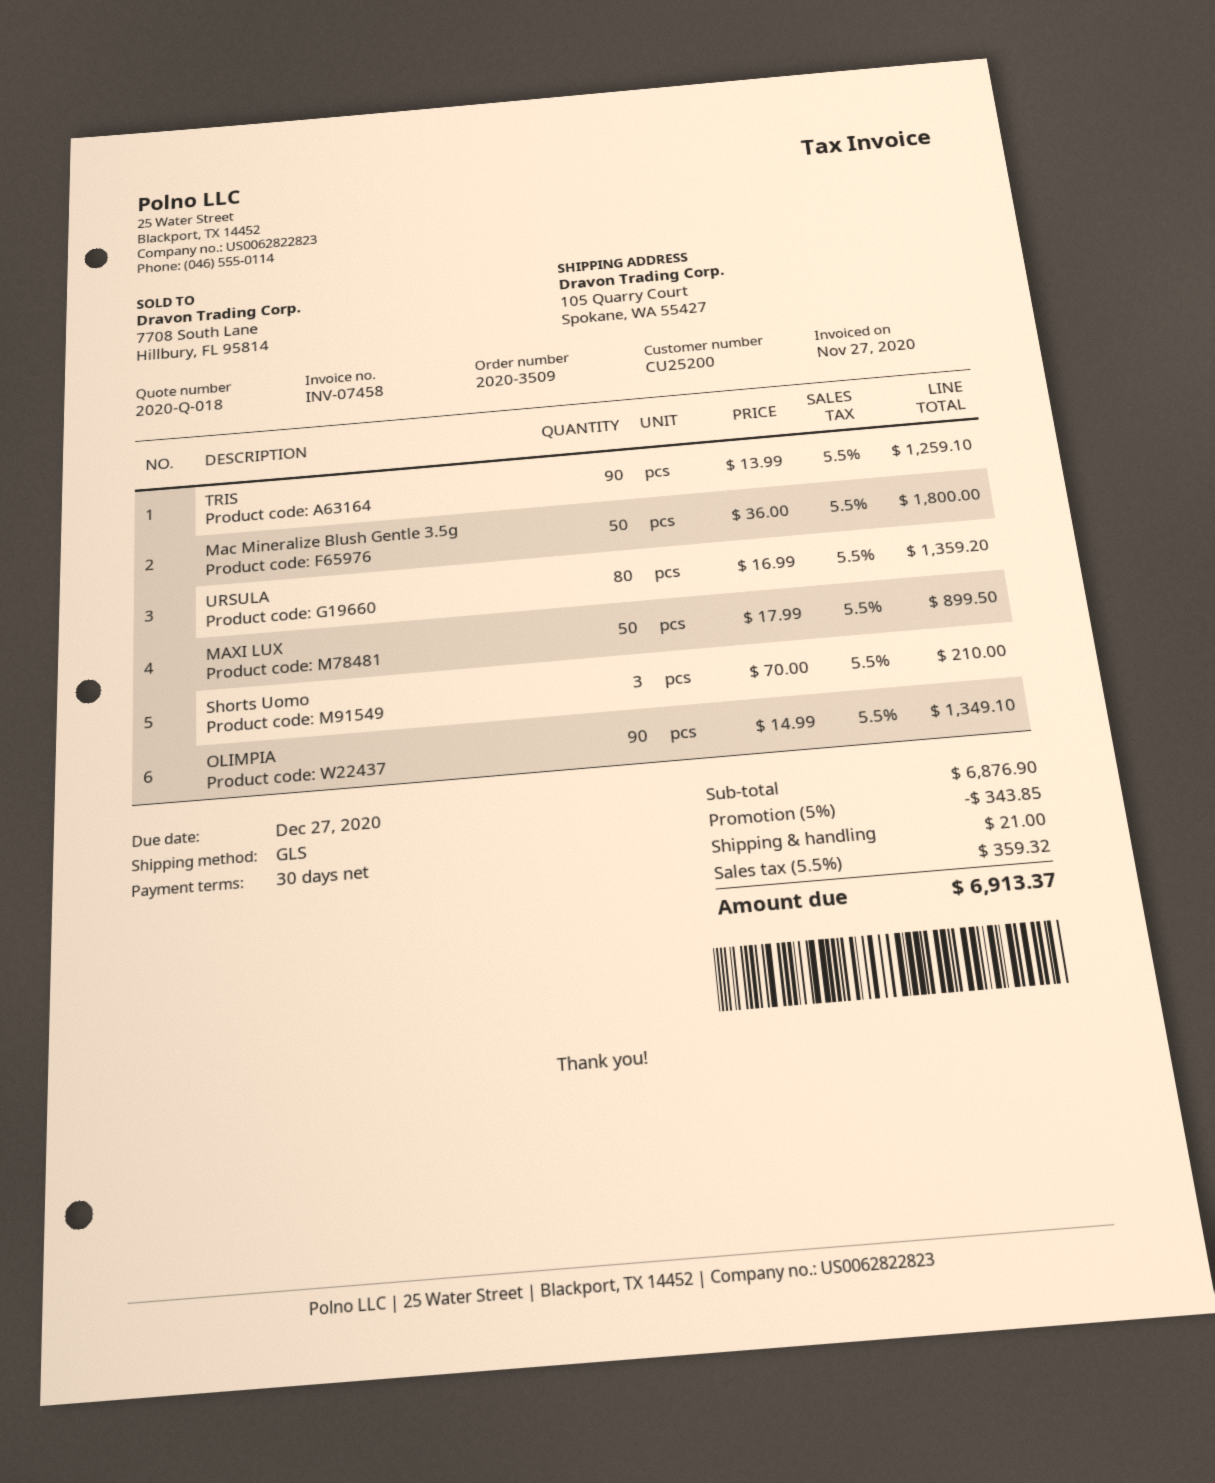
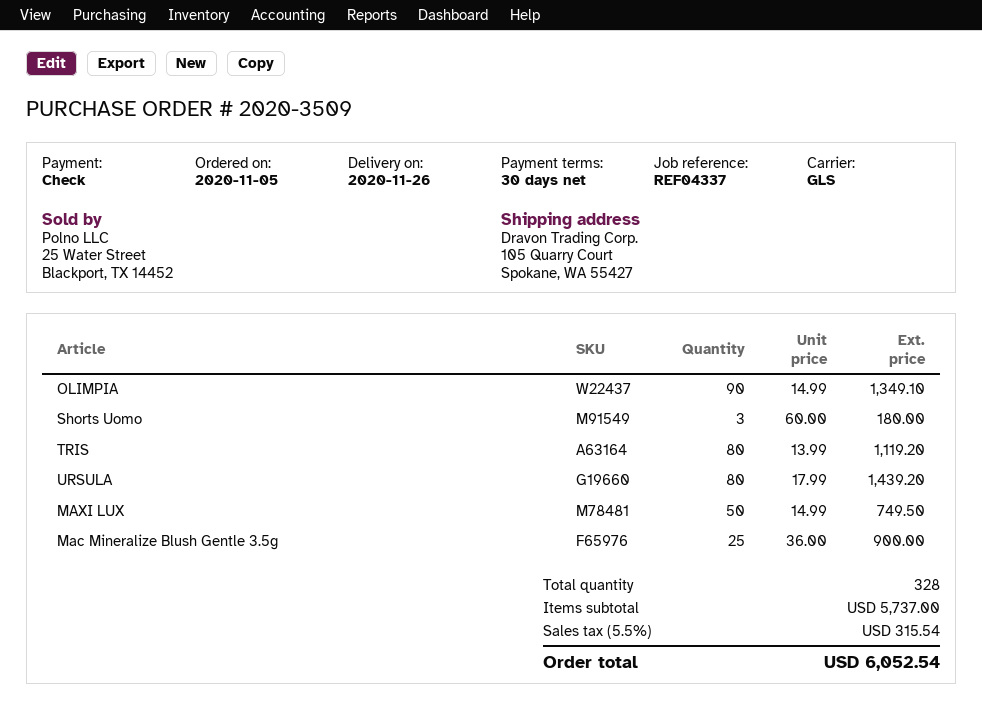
TRIS: 90 x 13.99 = 1259.10 -> 80 x 13.99 = 1119.20
Mac Mineralize Blush Gentle 3.5g: 50 x 36.00 = 1800.00 -> 25 x 36.00 = 900.00
URSULA: 80 x 16.99 = 1359.20 -> 80 x 17.99 = 1439.20
MAXI LUX: 50 x 17.99 = 899.50 -> 50 x 14.99 = 749.50
Shorts Uomo: 3 x 70.00 = 210.00 -> 3 x 60.00 = 180.00
subtotal: 6876.90 -> 5737.00
discount: 5% = 343.85 -> none
shipping: 21.00 -> none
tax: 5.5% = 359.32 -> 5.5% = 315.54
total: 6913.37 -> 6052.54

